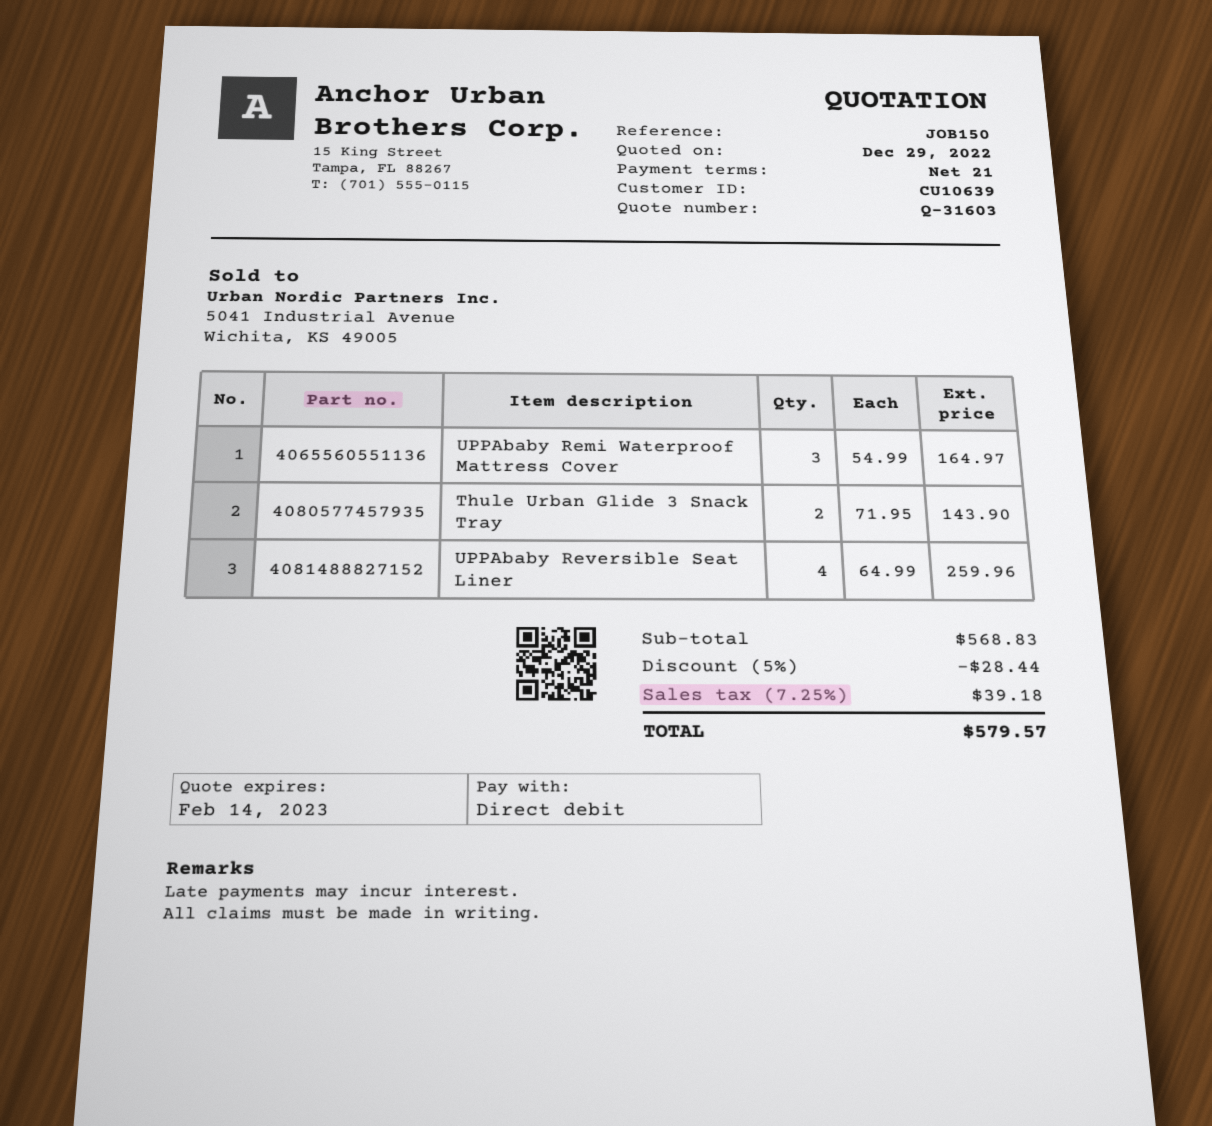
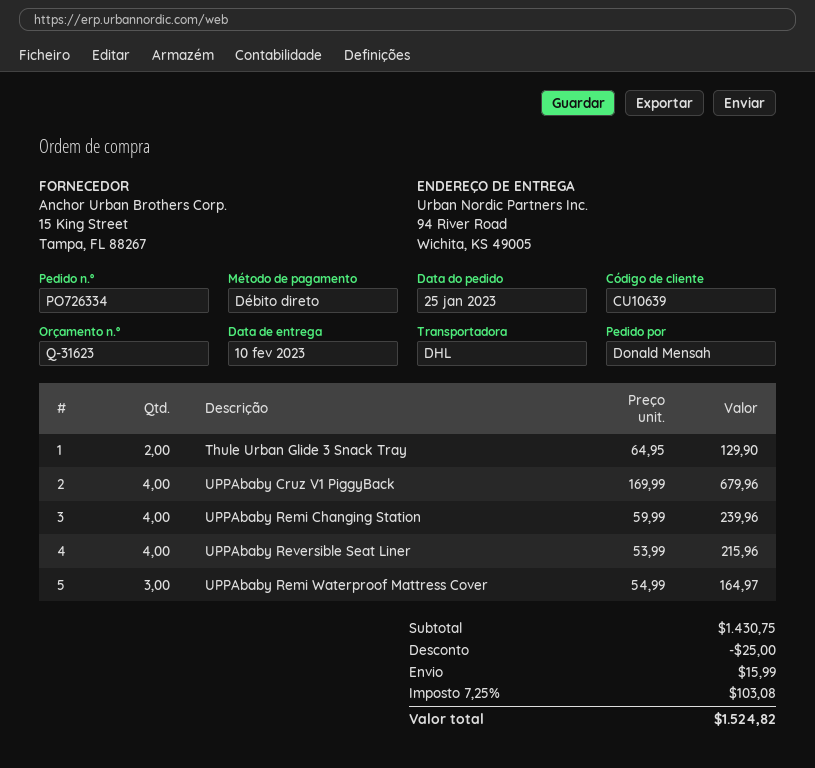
quote number: Q-31603 -> Q-31623
Thule Urban Glide 3 Snack Tray: 2 x 71.95 = 143.90 -> 2 x 64.95 = 129.90
UPPAbaby Reversible Seat Liner: 4 x 64.99 = 259.96 -> 4 x 53.99 = 215.96
UPPAbaby Cruz V1 PiggyBack: none -> 4 x 169.99 = 679.96
UPPAbaby Remi Changing Station: none -> 4 x 59.99 = 239.96
subtotal: 568.83 -> 1430.75
discount: 28.44 -> 25.00
shipping: none -> 15.99
tax: 7.25% = 39.18 -> 7.25% = 103.08
total: 579.57 -> 1524.82

